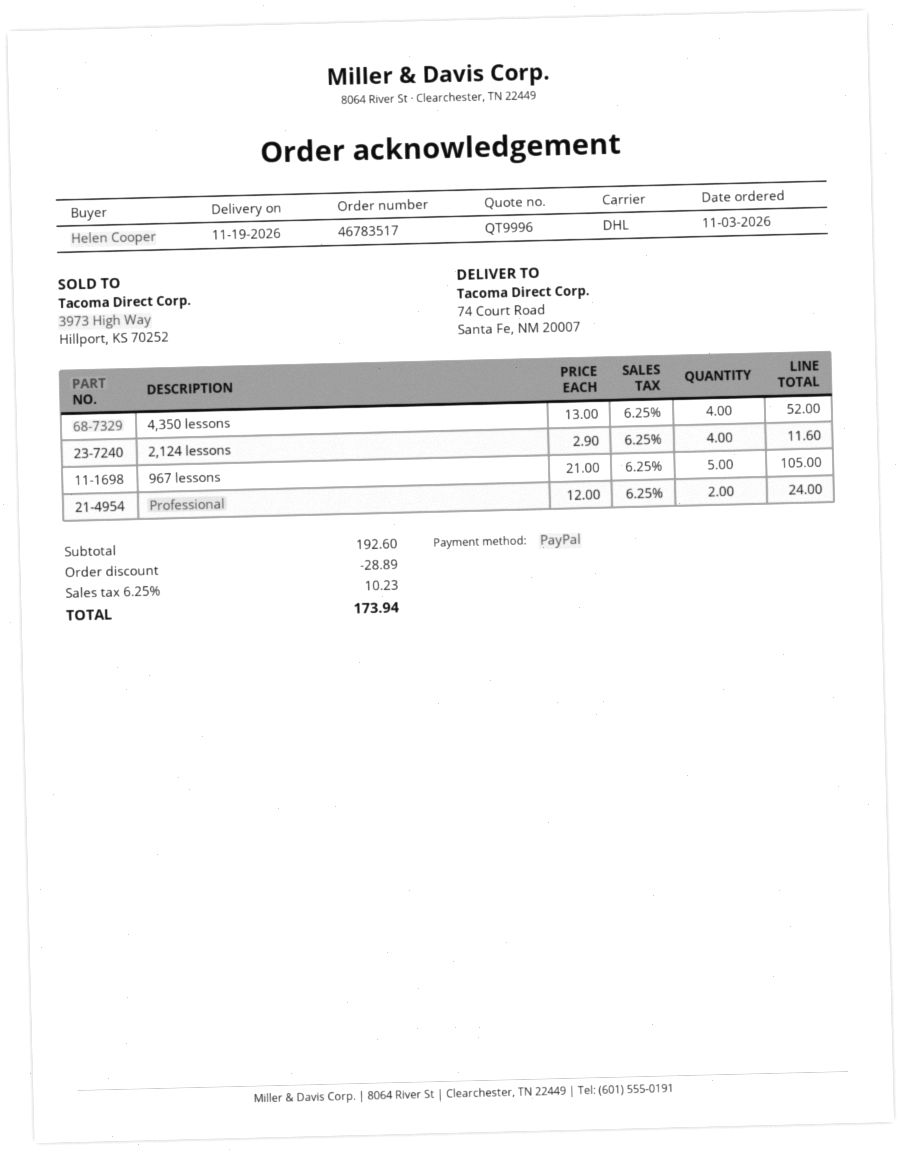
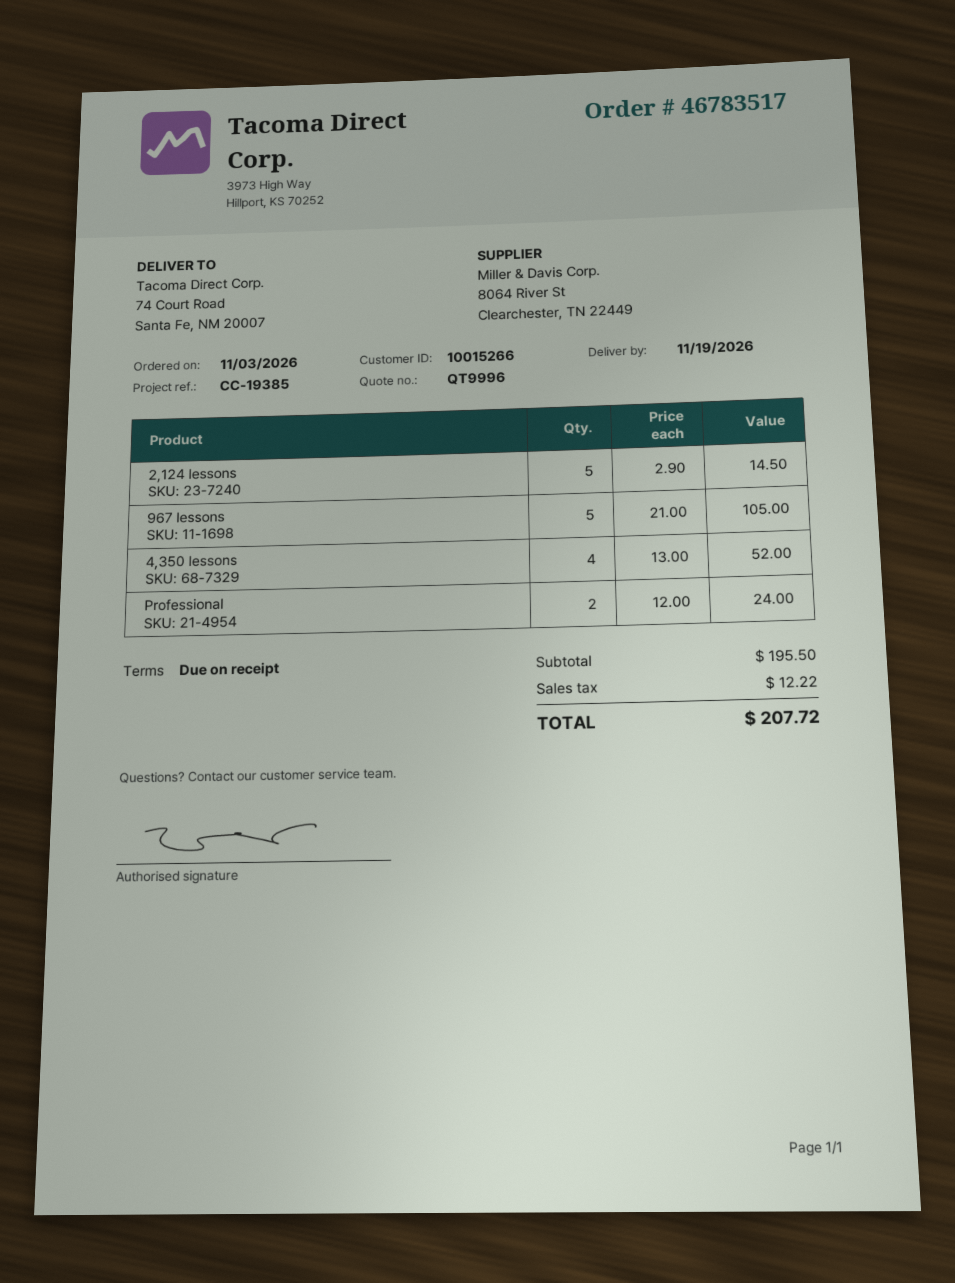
2,124 lessons: 4 x 2.90 = 11.60 -> 5 x 2.90 = 14.50
subtotal: 192.60 -> 195.50
discount: 28.89 -> none
tax: 10.23 -> 12.22
total: 173.94 -> 207.72

